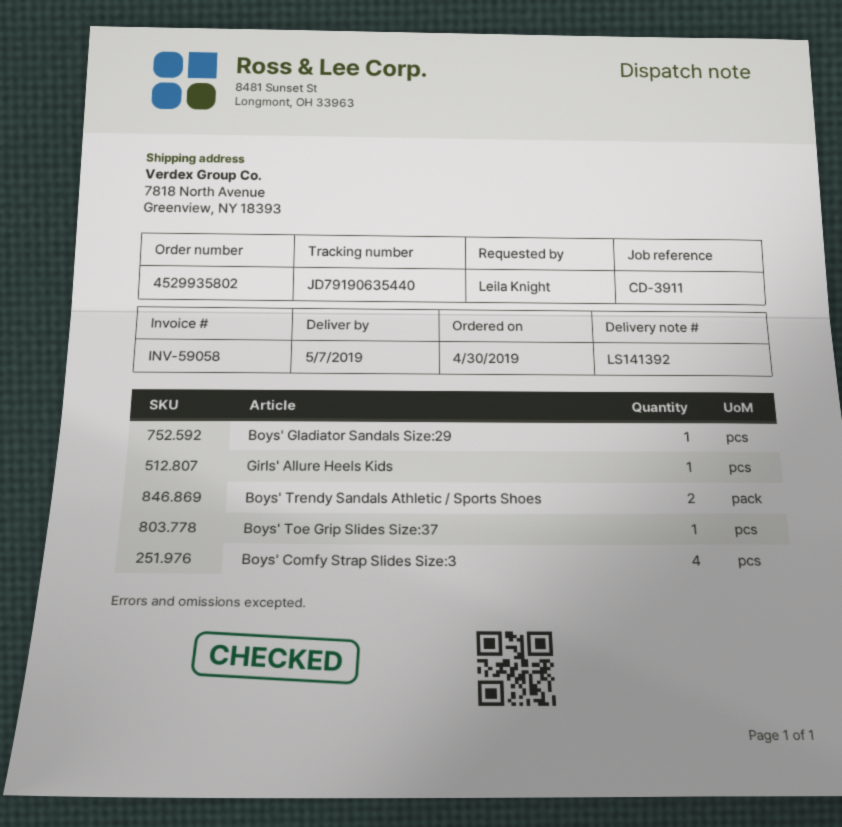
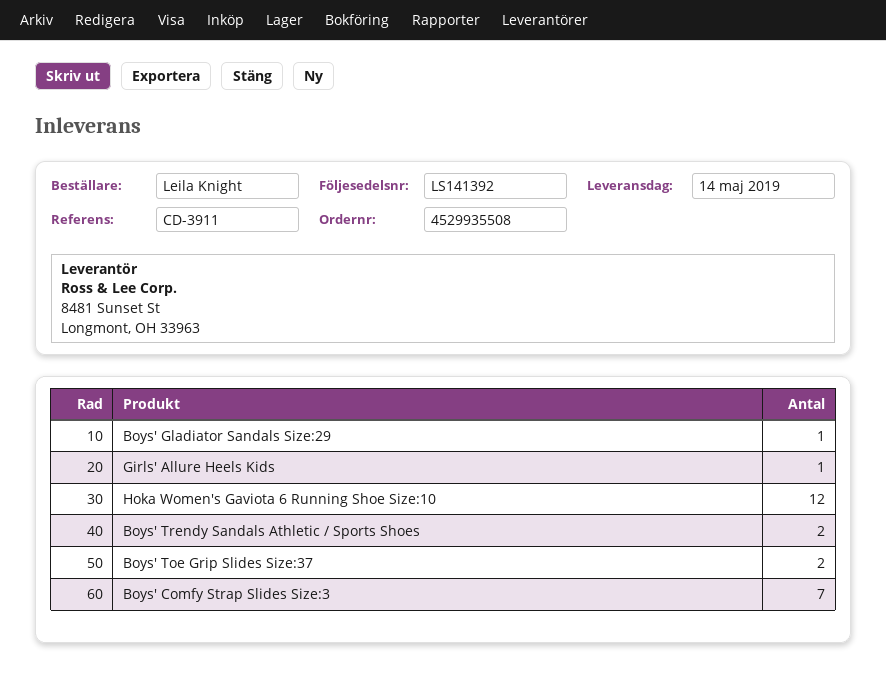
order number: 4529935802 -> 4529935508
delivery date: 2019-05-07 -> 2019-05-14
Boys' Toe Grip Slides Size:37: 1 -> 2
Boys' Comfy Strap Slides Size:3: 4 -> 7
Hoka Women's Gaviota 6 Running Shoe Size:10: none -> 12

